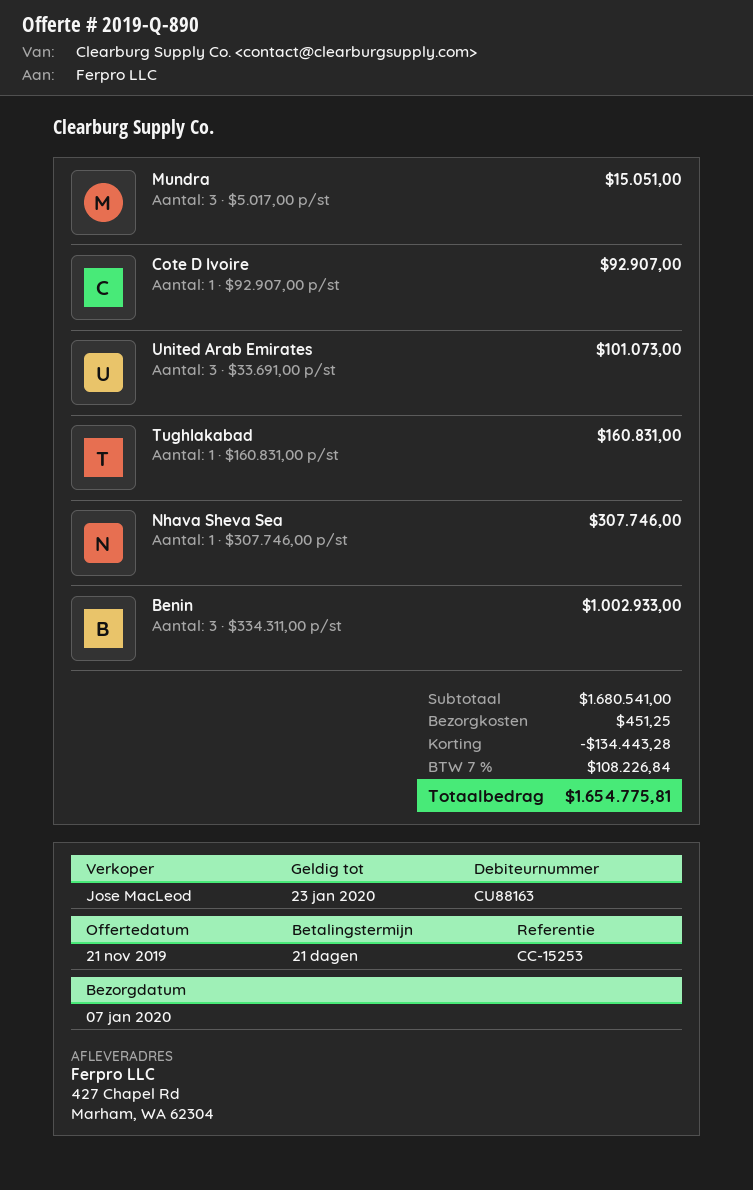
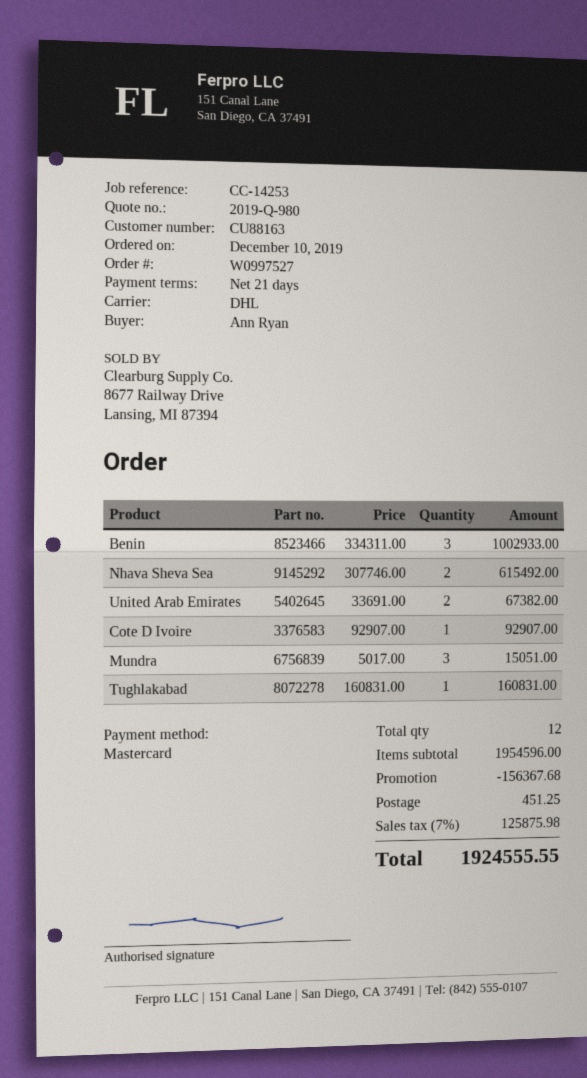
quote number: 2019-Q-890 -> 2019-Q-980
reference: CC-15253 -> CC-14253
United Arab Emirates: 3 x 33691.00 = 101073.00 -> 2 x 33691.00 = 67382.00
Nhava Sheva Sea: 1 x 307746.00 = 307746.00 -> 2 x 307746.00 = 615492.00
subtotal: 1680541.00 -> 1954596.00
discount: 134443.28 -> 156367.68
tax: 7% = 108226.84 -> 7% = 125875.98
total: 1654775.81 -> 1924555.55

